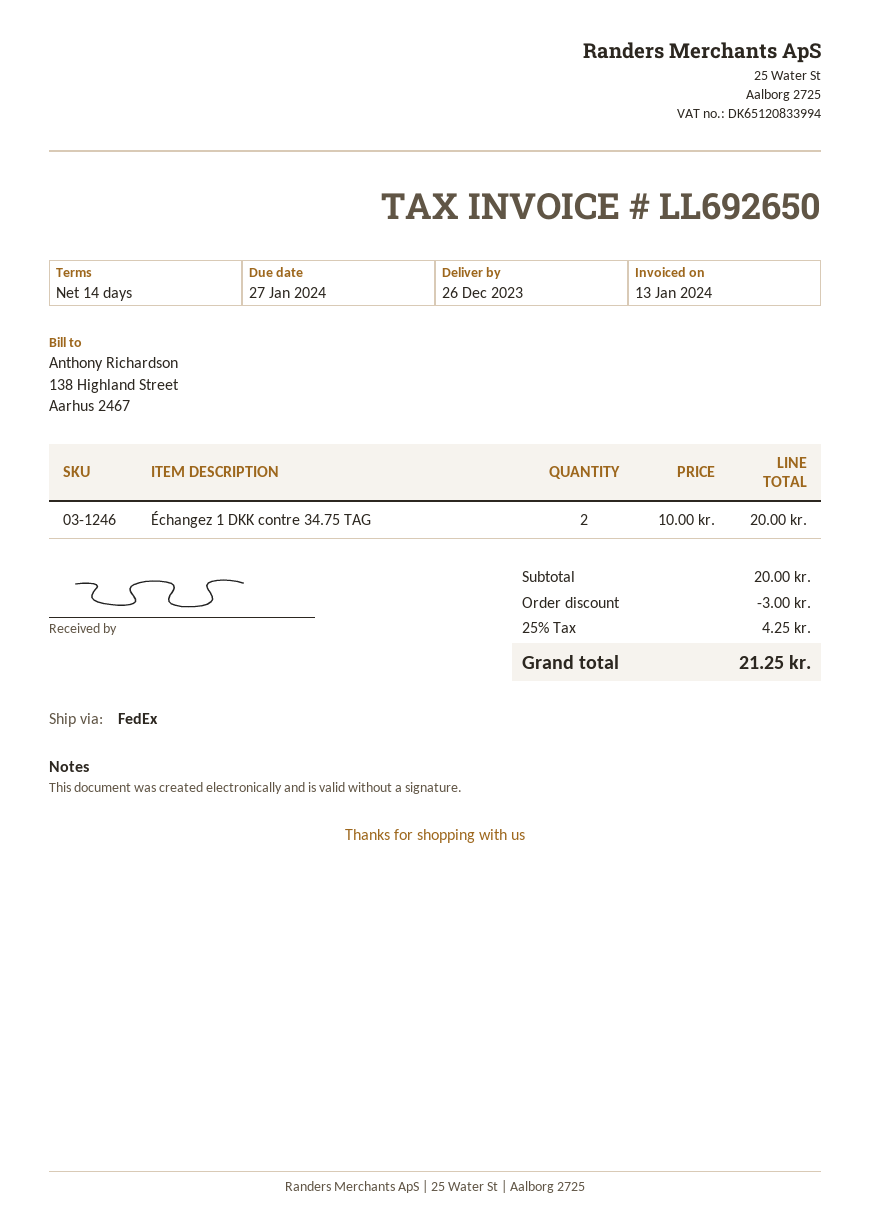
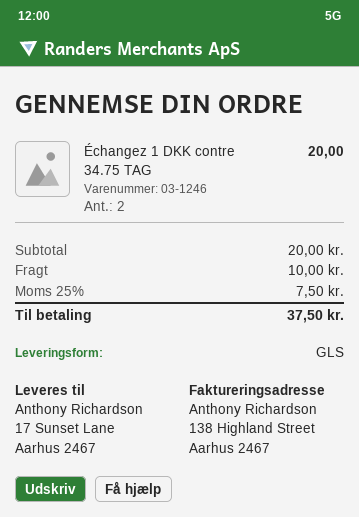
shipping method: FedEx -> GLS
discount: 3.00 -> none
shipping: none -> 10.00
tax: 25% = 4.25 -> 25% = 7.50
total: 21.25 -> 37.50

